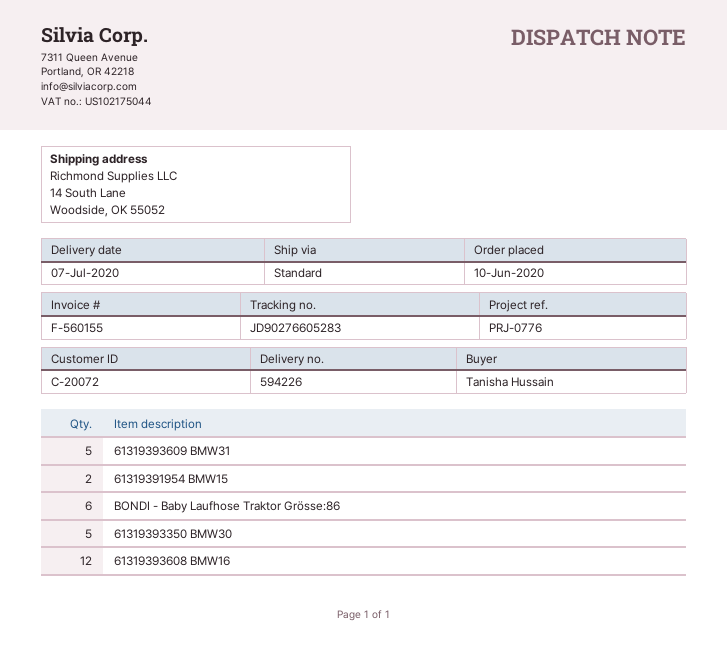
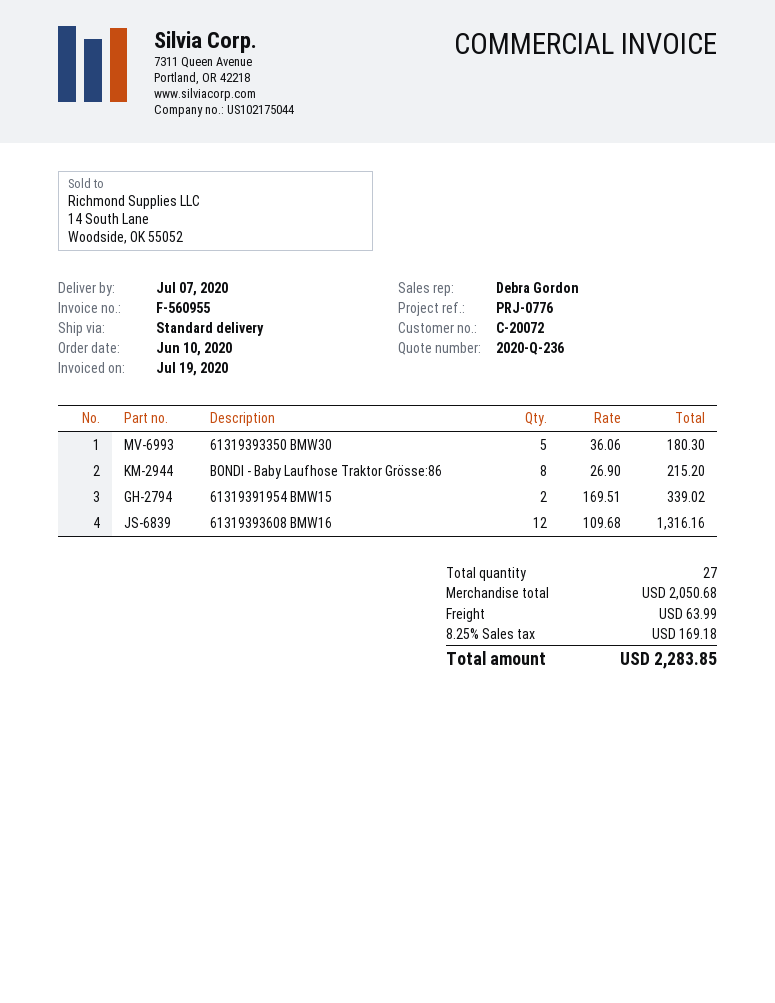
invoice number: F-560155 -> F-560955
61319393609 BMW31: 5 -> none
BONDI - Baby Laufhose Traktor Grösse:86: 6 -> 8

